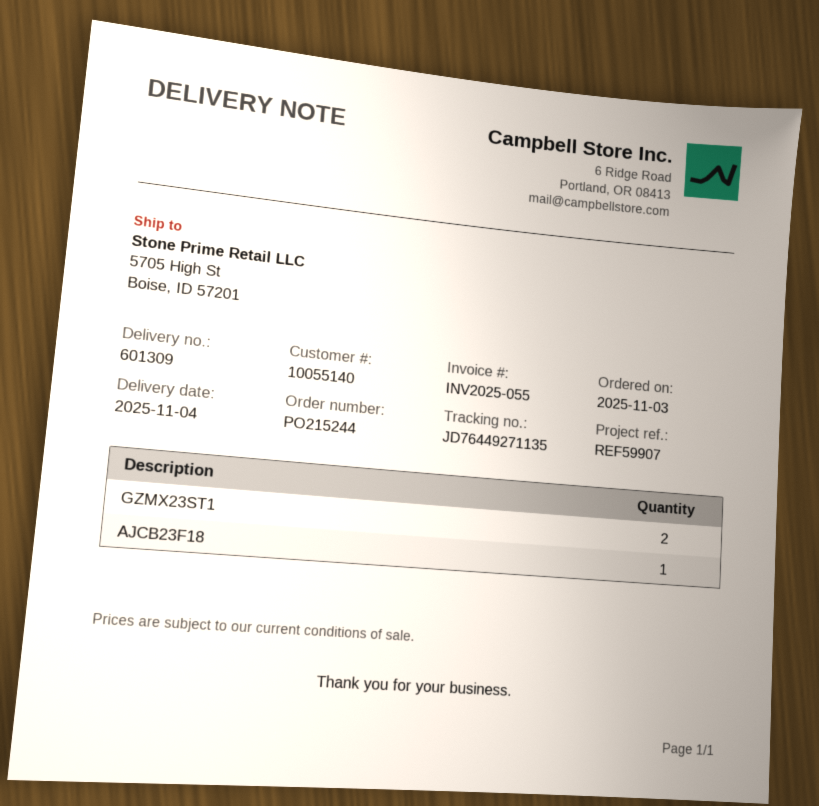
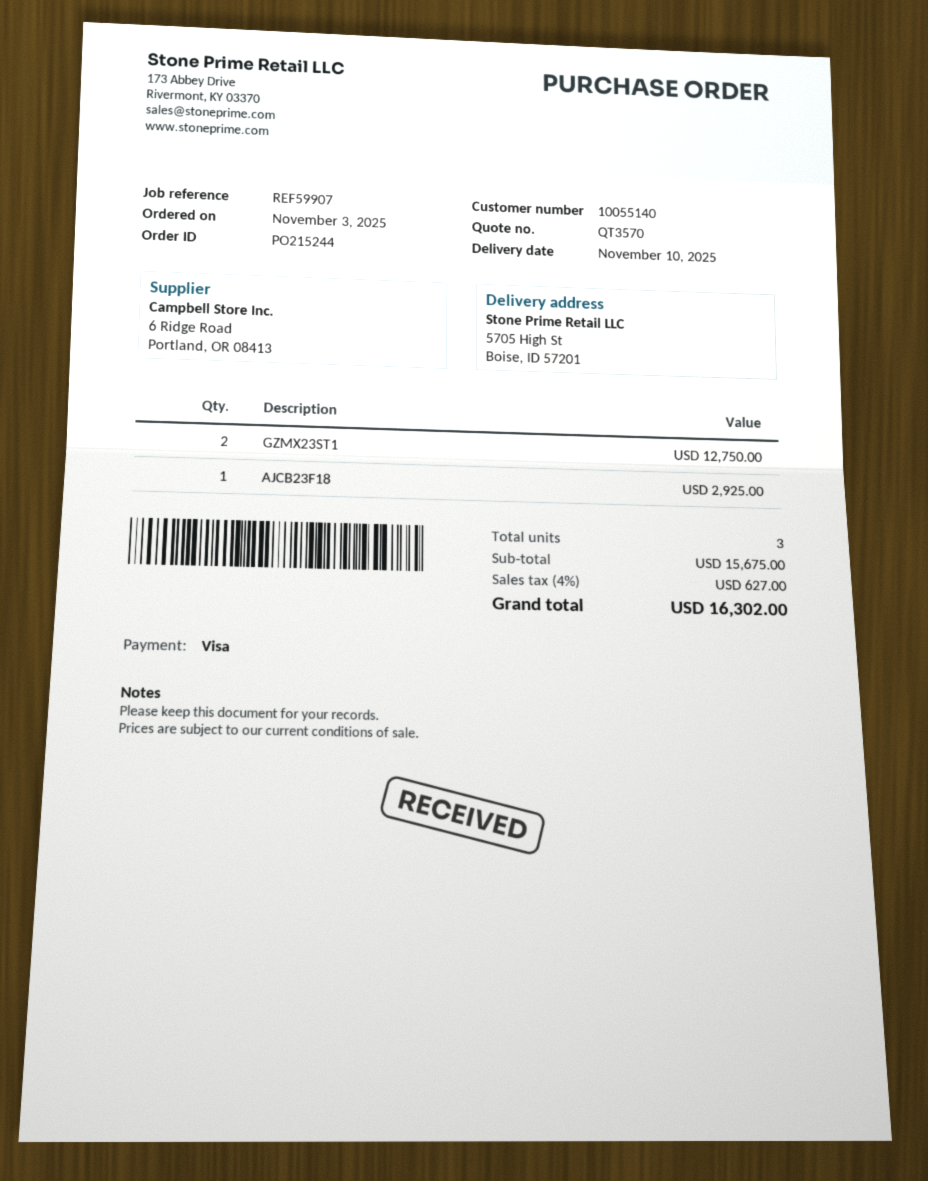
delivery date: 2025-11-04 -> 2025-11-10

